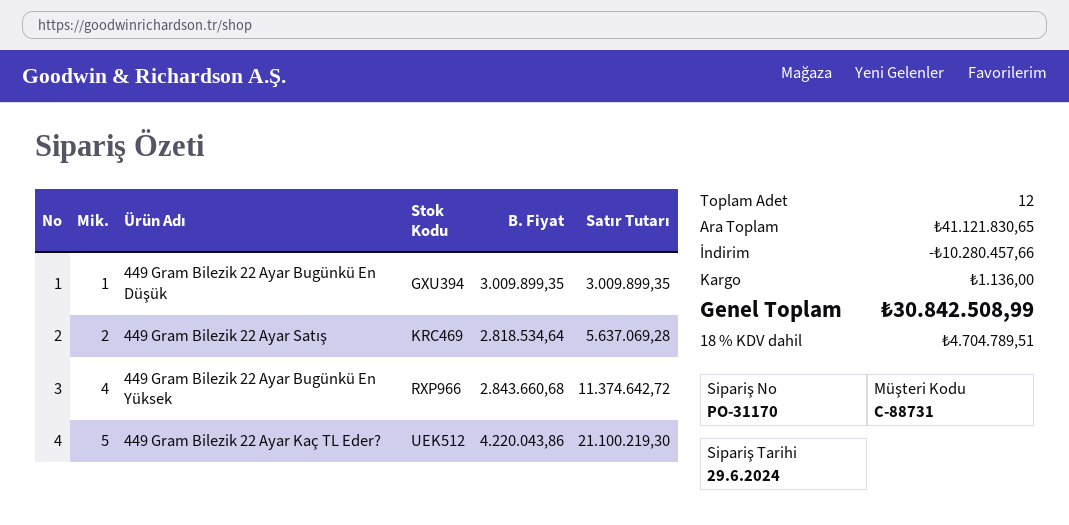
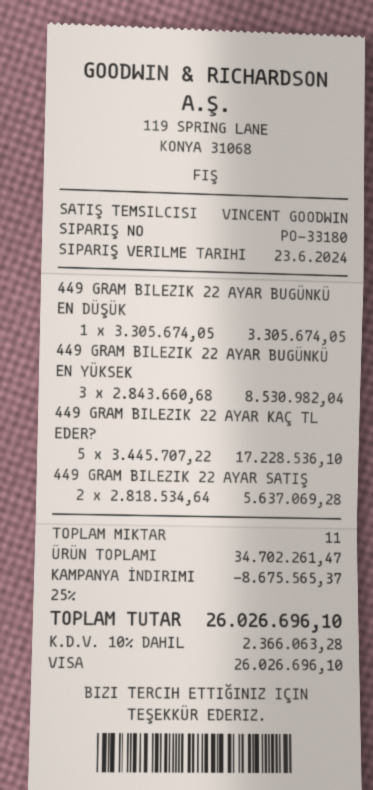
order number: PO-31170 -> PO-33180
order date: 2024-06-29 -> 2024-06-23
449 Gram Bilezik 22 Ayar Bugünkü En Düşük: 1 x 3009899.35 = 3009899.35 -> 1 x 3305674.05 = 3305674.05
449 Gram Bilezik 22 Ayar Bugünkü En Yüksek: 4 x 2843660.68 = 11374642.72 -> 3 x 2843660.68 = 8530982.04
449 Gram Bilezik 22 Ayar Kaç TL Eder?: 5 x 4220043.86 = 21100219.30 -> 5 x 3445707.22 = 17228536.10
total quantity: 12 -> 11
subtotal: 41121830.65 -> 34702261.47
discount: 10280457.66 -> 8675565.37
shipping: 1136.00 -> none
tax: 18% = 4704789.51 -> 10% = 2366063.28
total: 30842508.99 -> 26026696.10

